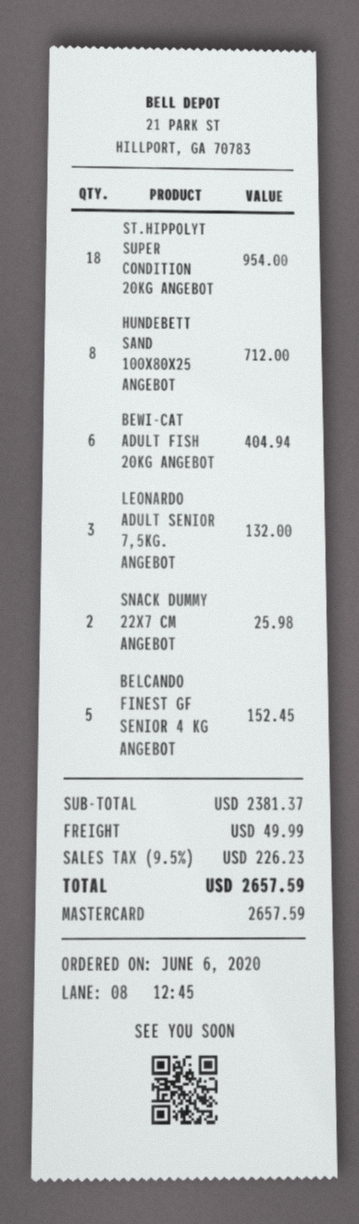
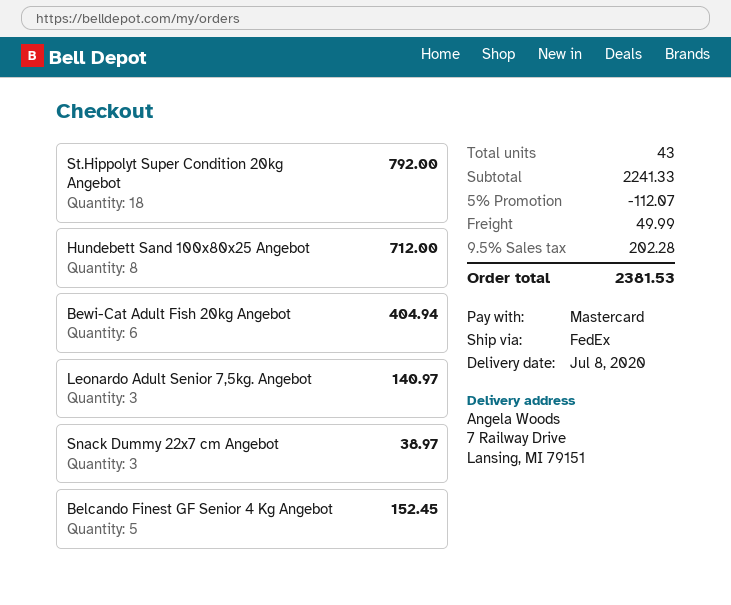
ST.HIPPOLYT SUPER CONDITION 20KG ANGEBOT: 18 for 954.00 -> 18 for 792.00
LEONARDO ADULT SENIOR 7,5KG. ANGEBOT: 3 for 132.00 -> 3 for 140.97
SNACK DUMMY 22X7 CM ANGEBOT: 2 for 25.98 -> 3 for 38.97
subtotal: 2381.37 -> 2241.33
discount: none -> 5% = 112.07
tax: 9.5% = 226.23 -> 9.5% = 202.28
total: 2657.59 -> 2381.53

